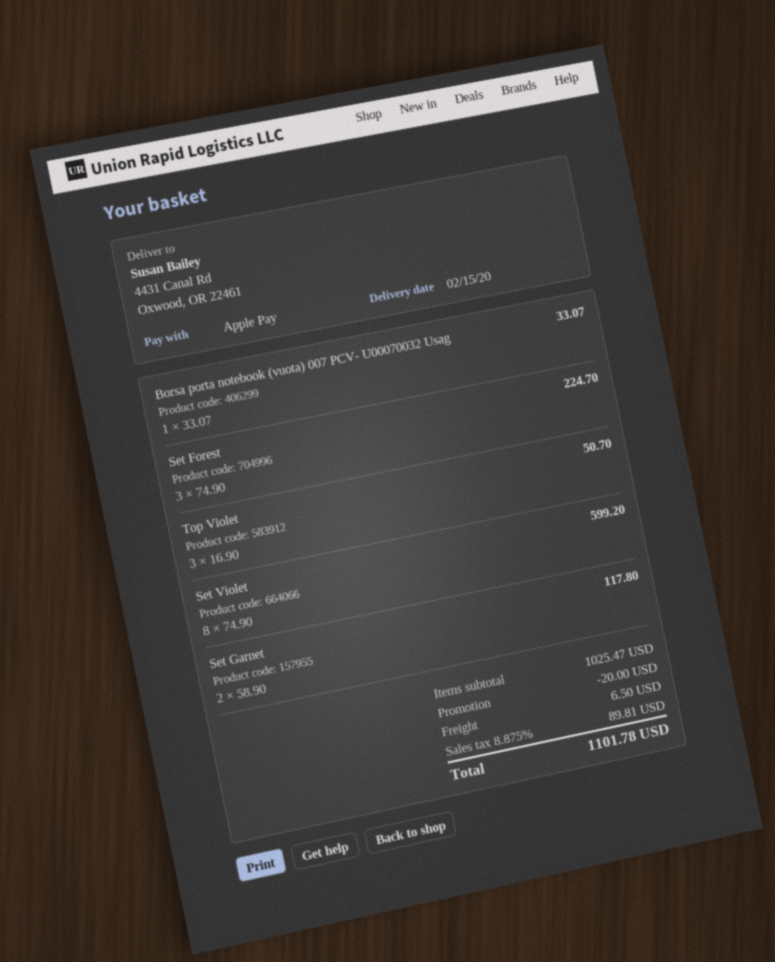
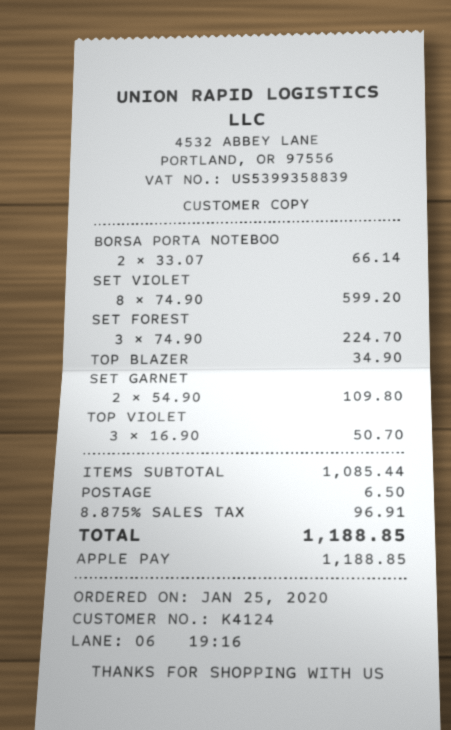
Borsa porta notebook (vuota) 007 PCV- U00070032 Usag: 1 x 33.07 = 33.07 -> 2 x 33.07 = 66.14
Set Garnet: 2 x 58.90 = 117.80 -> 2 x 54.90 = 109.80
TOP BLAZER: none -> 1 x 34.90 = 34.90
subtotal: 1025.47 -> 1085.44
discount: 20.00 -> none
tax: 8.875% = 89.81 -> 8.875% = 96.91
total: 1101.78 -> 1188.85

